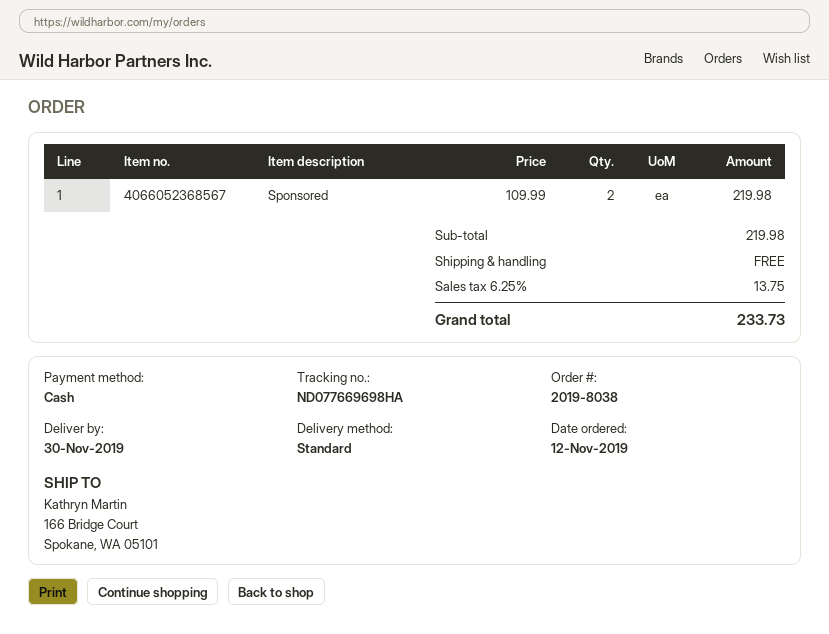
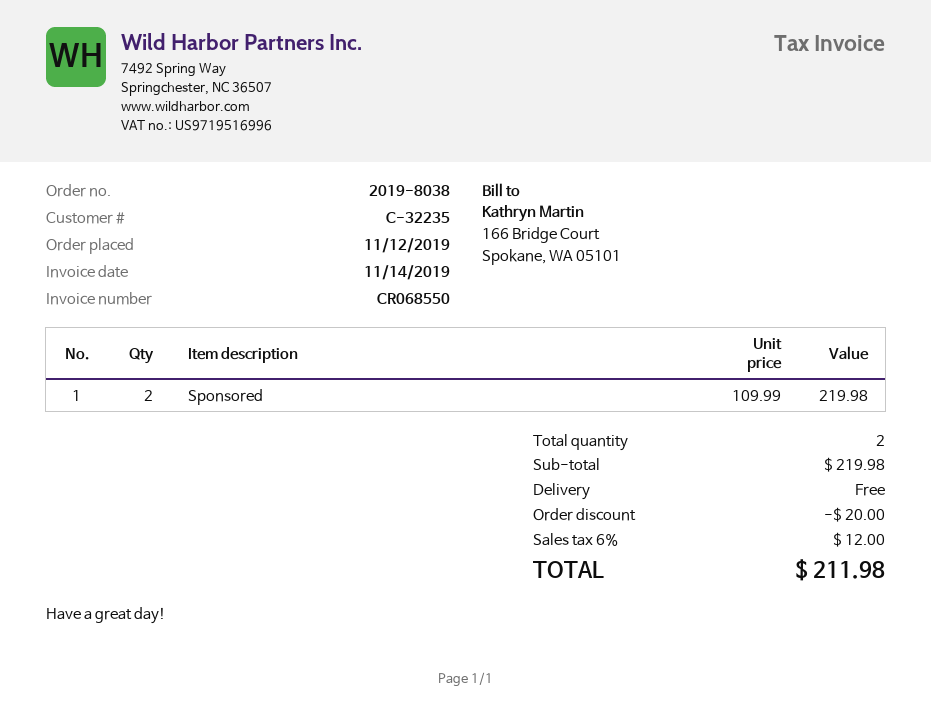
discount: none -> 20.00
tax: 6.25% = 13.75 -> 6% = 12.00
total: 233.73 -> 211.98

